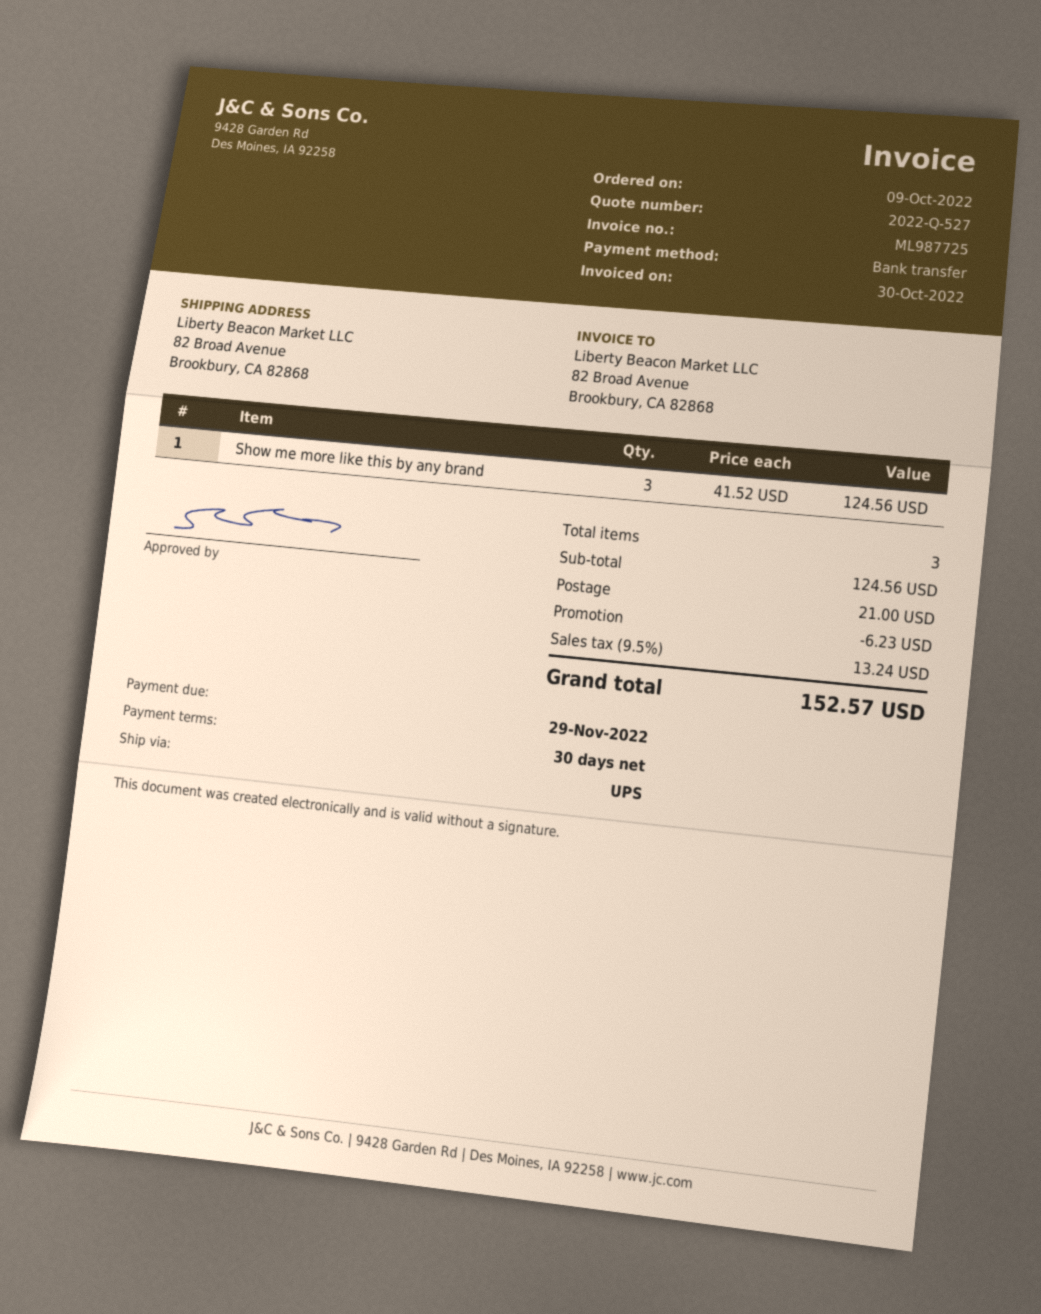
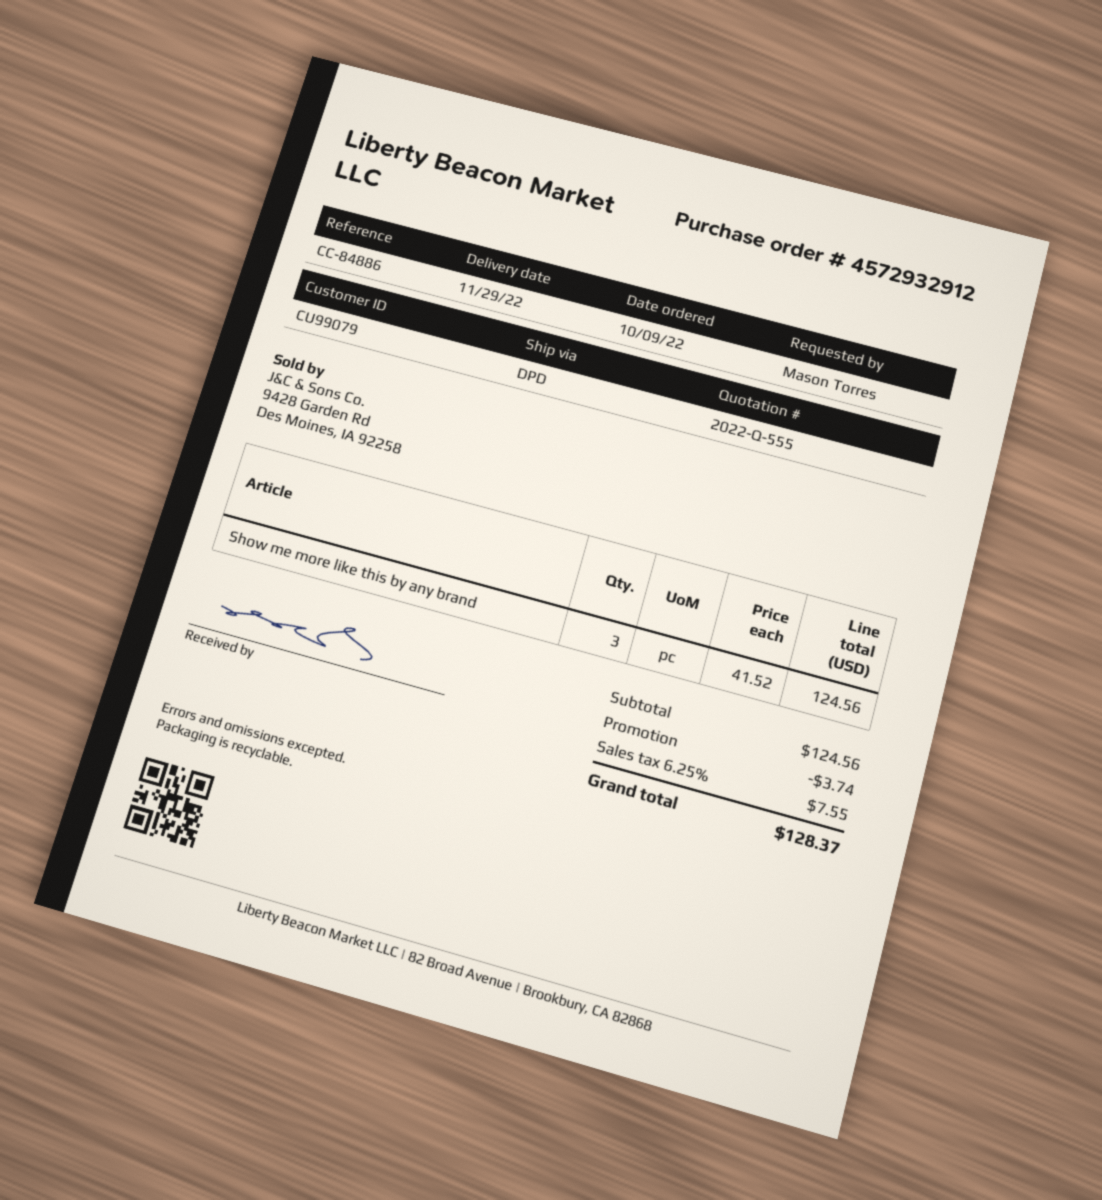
quote number: 2022-Q-527 -> 2022-Q-555
shipping method: UPS -> DPD
discount: 6.23 -> 3.74
shipping: 21.00 -> none
tax: 9.5% = 13.24 -> 6.25% = 7.55
total: 152.57 -> 128.37

